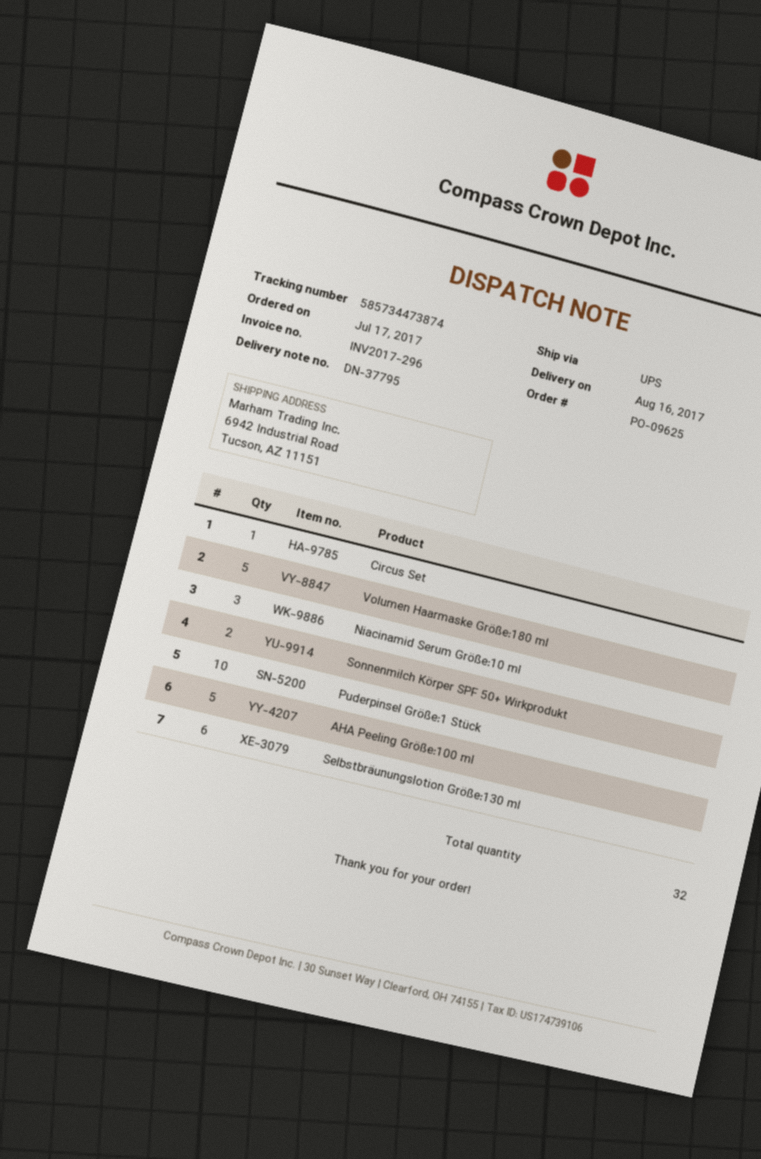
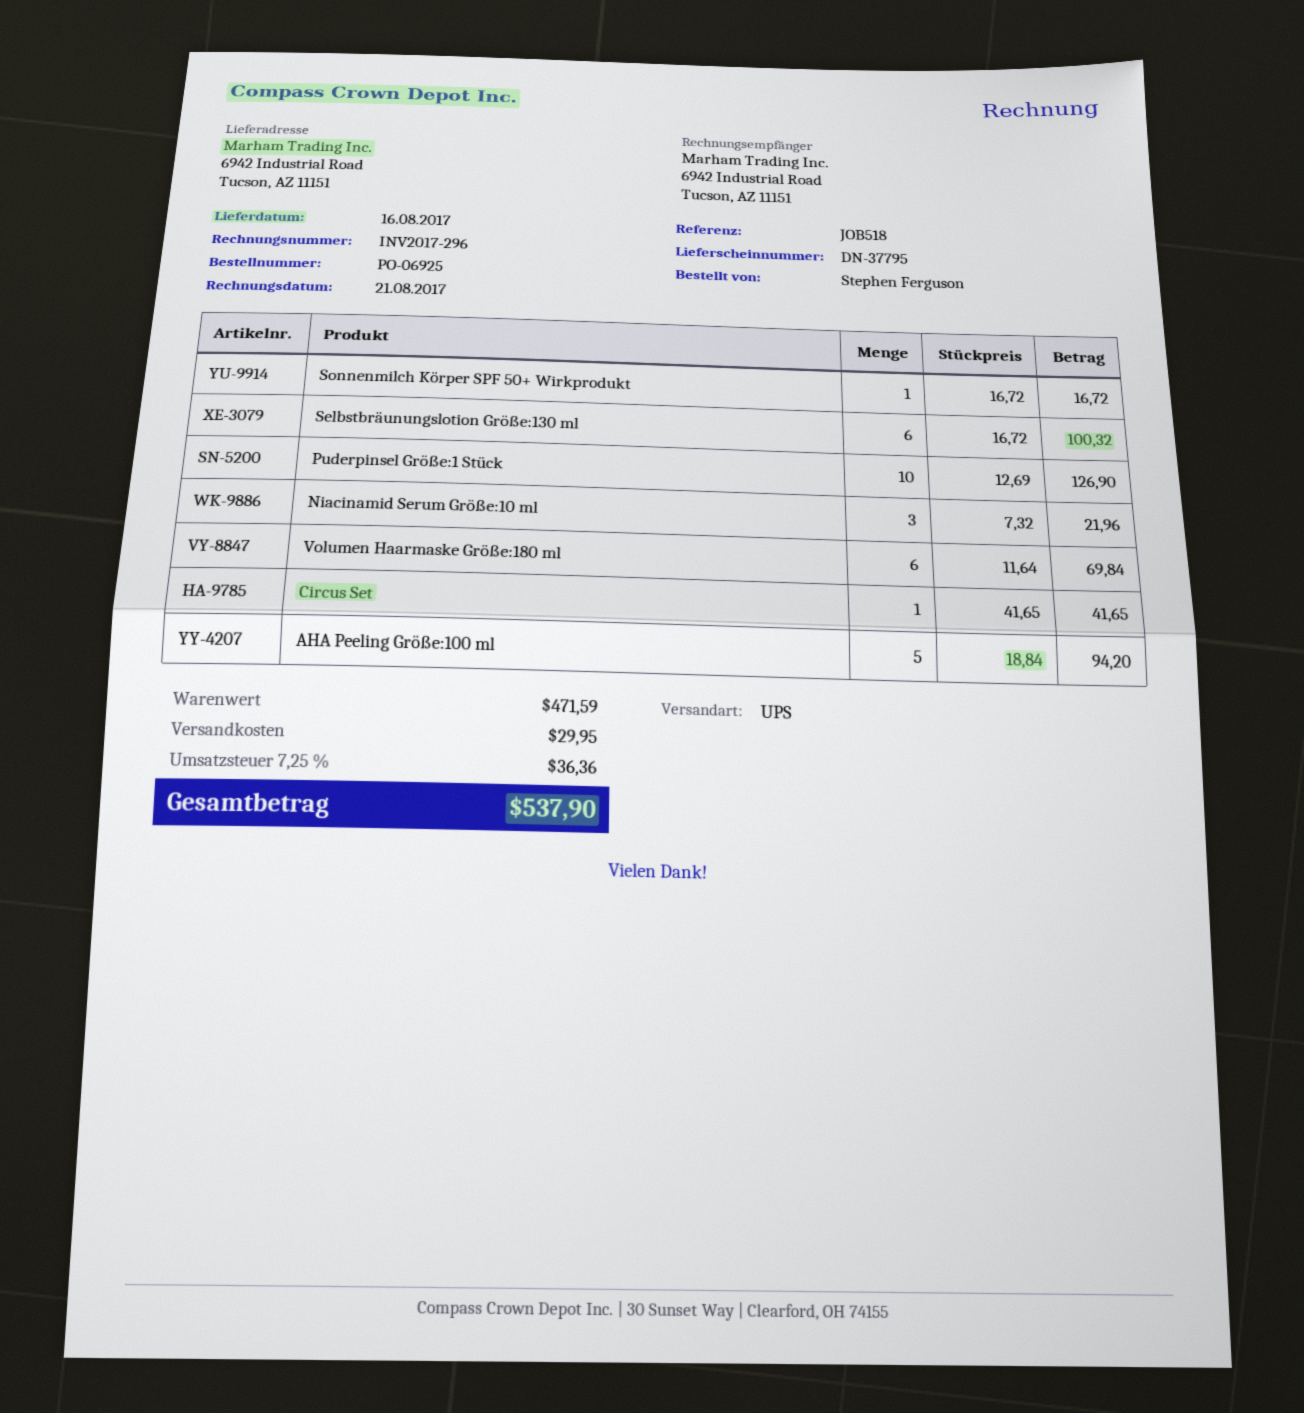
order number: PO-09625 -> PO-06925
Volumen Haarmaske Größe:180 ml: 5 -> 6
Sonnenmilch Körper SPF 50+ Wirkprodukt: 2 -> 1

